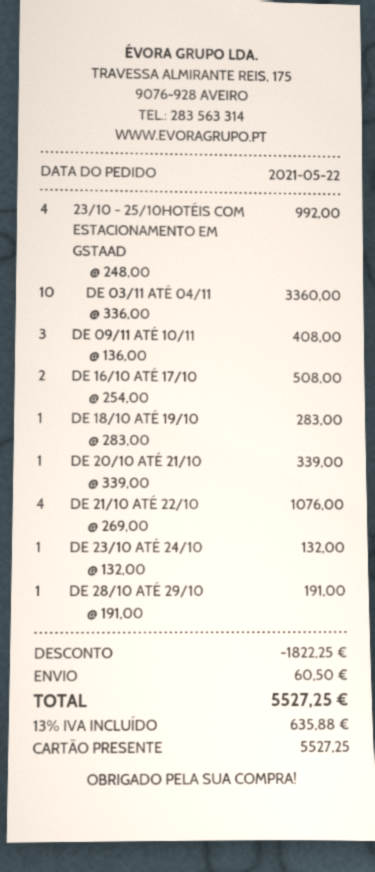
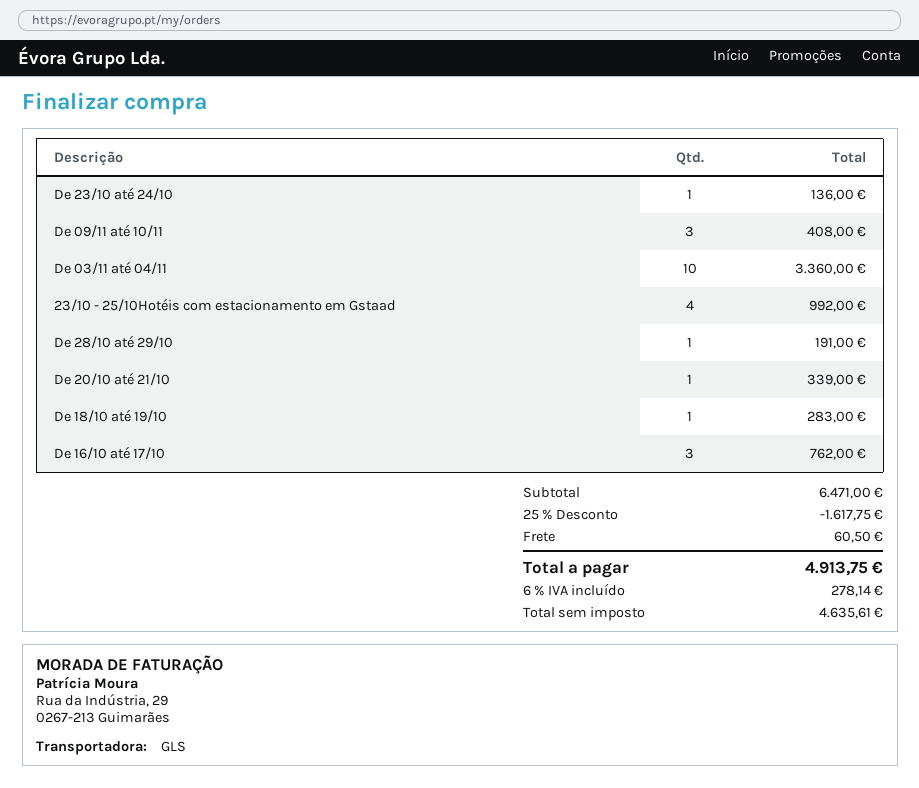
DE 16/10 ATÉ 17/10: 2 for 508.00 -> 3 for 762.00
DE 21/10 ATÉ 22/10: 4 for 1076.00 -> none
DE 23/10 ATÉ 24/10: 1 for 132.00 -> 1 for 136.00
discount: 1822.25 -> 1617.75
tax: 13% = 635.88 -> 6% = 278.14
total: 5527.25 -> 4913.75

